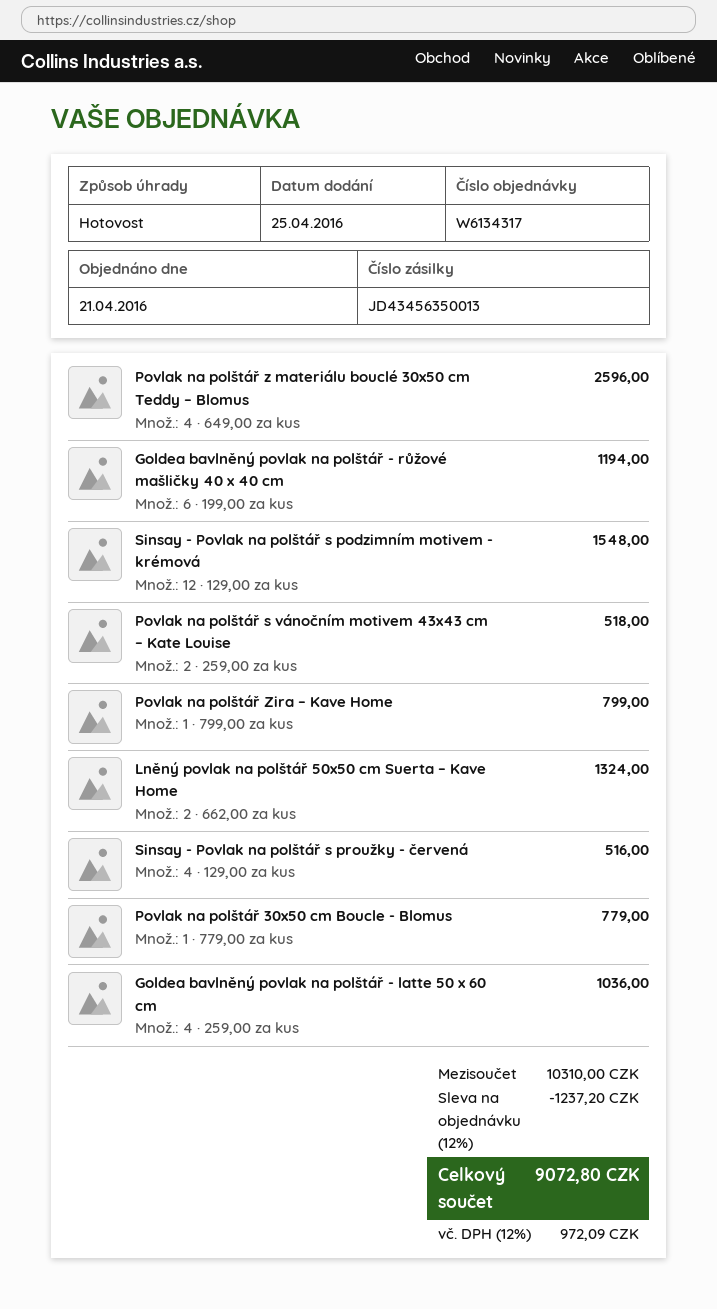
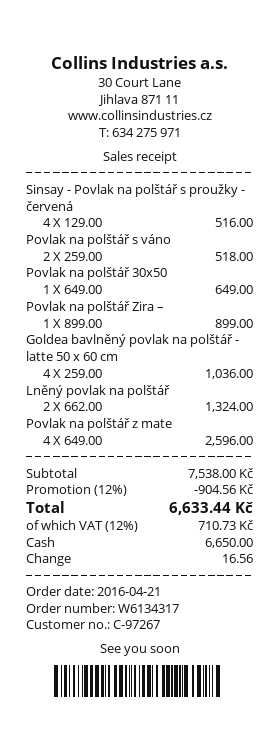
Goldea bavlněný povlak na polštář - růžové mašličky 40 x 40 cm: 6 x 199.00 = 1194.00 -> none
Sinsay - Povlak na polštář s podzimním motivem - krémová: 12 x 129.00 = 1548.00 -> none
Povlak na polštář Zira – Kave Home: 1 x 799.00 = 799.00 -> 1 x 899.00 = 899.00
Povlak na polštář 30x50 cm Boucle - Blomus: 1 x 779.00 = 779.00 -> 1 x 649.00 = 649.00
subtotal: 10310.00 -> 7538.00
discount: 12% = 1237.20 -> 12% = 904.56
tax: 12% = 972.09 -> 12% = 710.73
total: 9072.80 -> 6633.44

